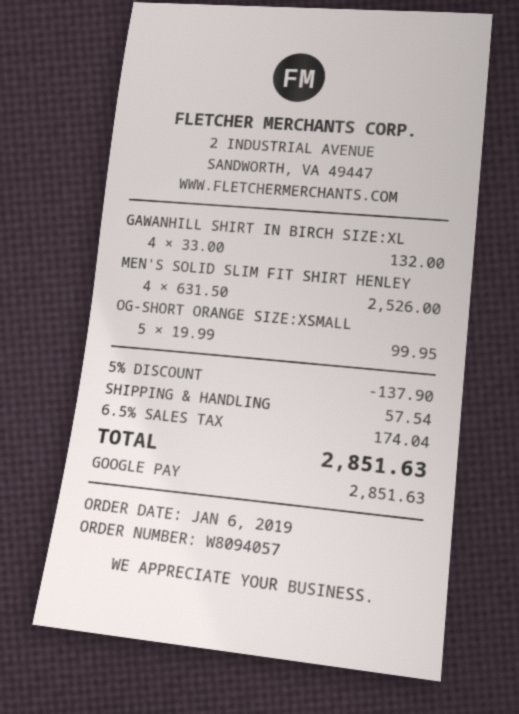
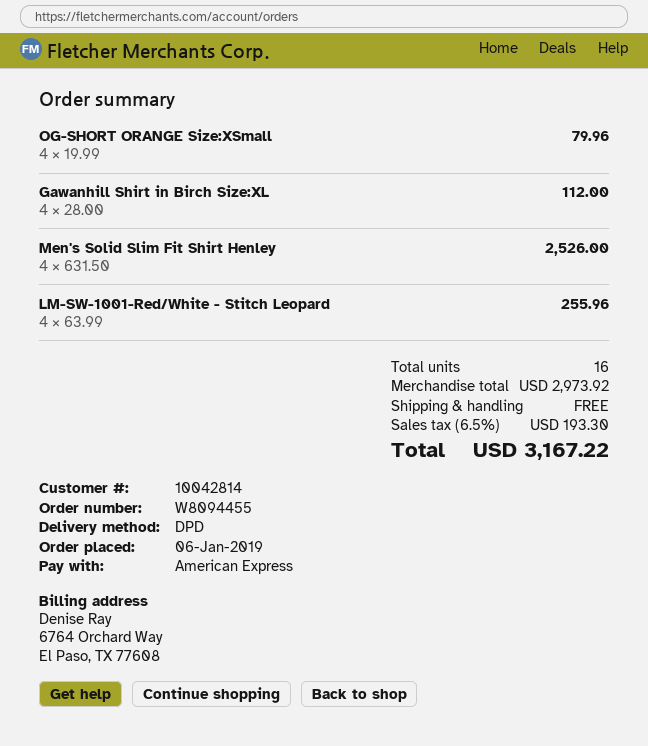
order number: W8094057 -> W8094455
payment method: Google Pay -> American Express
GAWANHILL SHIRT IN BIRCH SIZE:XL: 4 x 33.00 = 132.00 -> 4 x 28.00 = 112.00
OG-SHORT ORANGE SIZE:XSMALL: 5 x 19.99 = 99.95 -> 4 x 19.99 = 79.96
LM-SW-1001-Red/White - Stitch Leopard: none -> 4 x 63.99 = 255.96
discount: 5% = 137.90 -> none
shipping: 57.54 -> 0.00
tax: 6.5% = 174.04 -> 6.5% = 193.30
total: 2851.63 -> 3167.22

